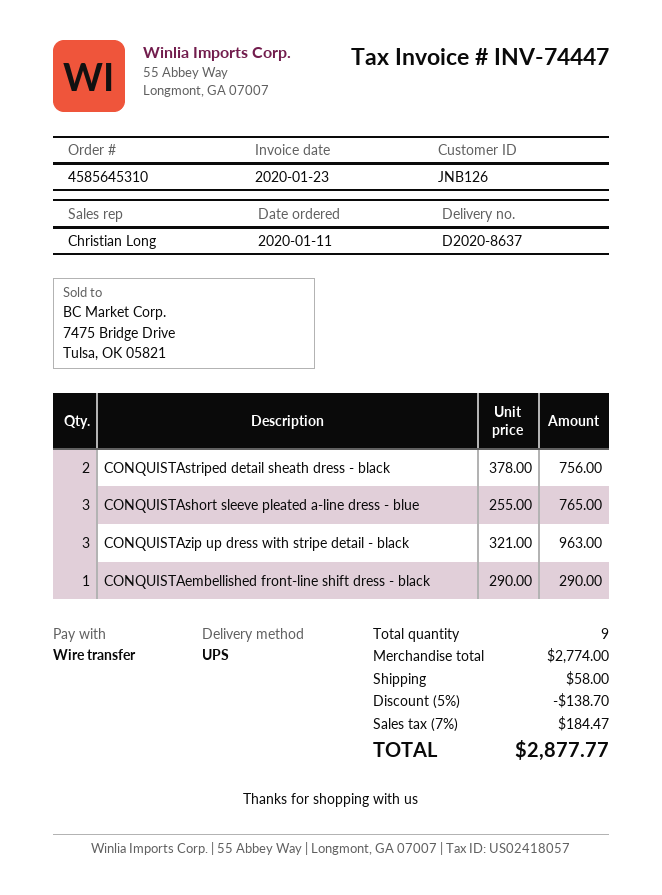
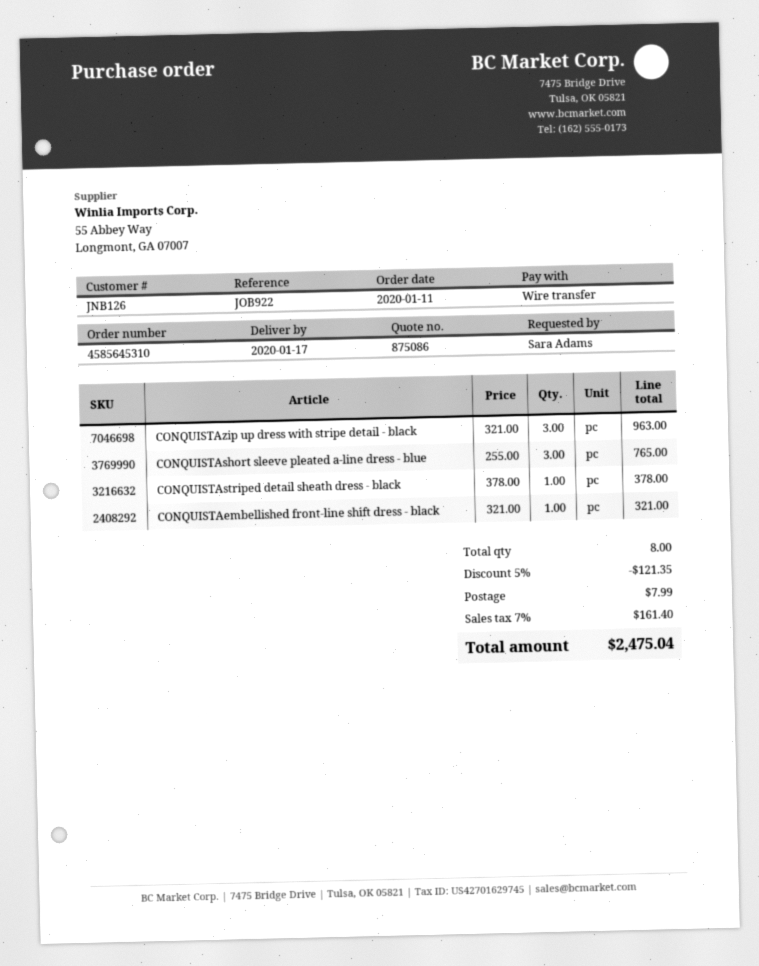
CONQUISTAstriped detail sheath dress - black: 2 x 378.00 = 756.00 -> 1 x 378.00 = 378.00
CONQUISTAembellished front-line shift dress - black: 1 x 290.00 = 290.00 -> 1 x 321.00 = 321.00
total quantity: 9 -> 8
discount: 5% = 138.70 -> 5% = 121.35
shipping: 58.00 -> 7.99
tax: 7% = 184.47 -> 7% = 161.40
total: 2877.77 -> 2475.04

